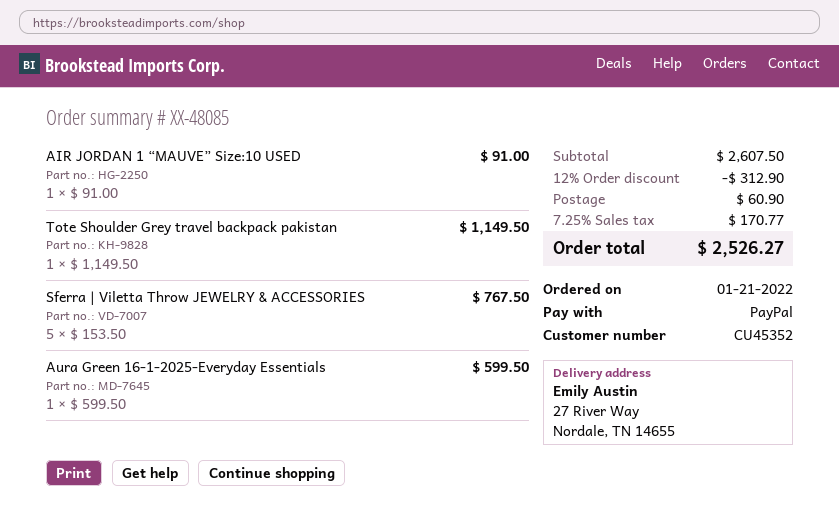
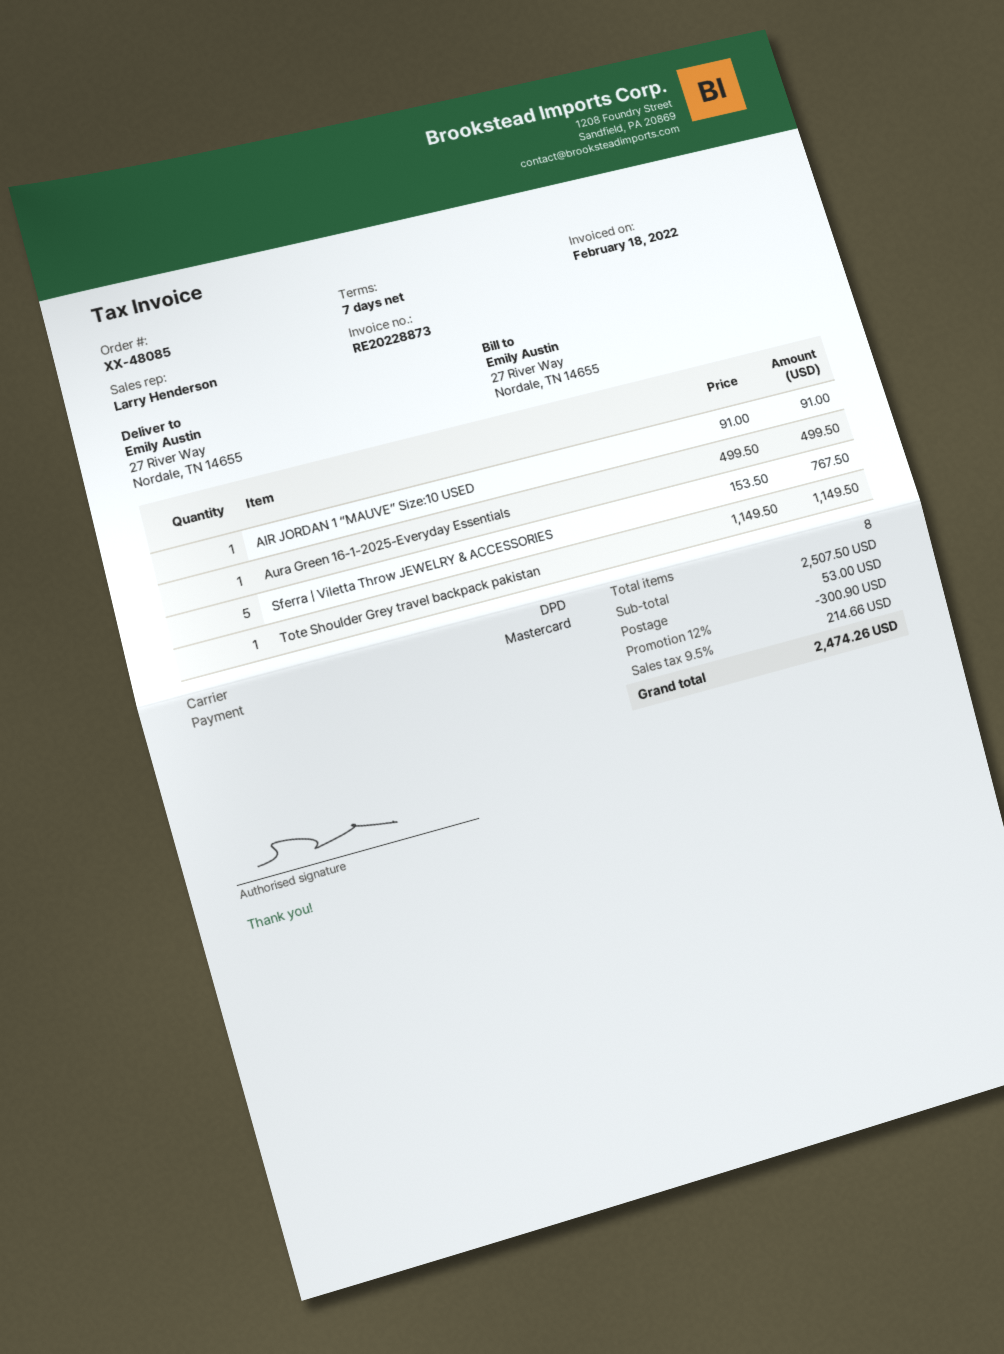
payment method: PayPal -> Mastercard
Aura Green 16-1-2025-Everyday Essentials: 1 x 599.50 = 599.50 -> 1 x 499.50 = 499.50
subtotal: 2607.50 -> 2507.50
discount: 12% = 312.90 -> 12% = 300.90
shipping: 60.90 -> 53.00
tax: 7.25% = 170.77 -> 9.5% = 214.66
total: 2526.27 -> 2474.26

